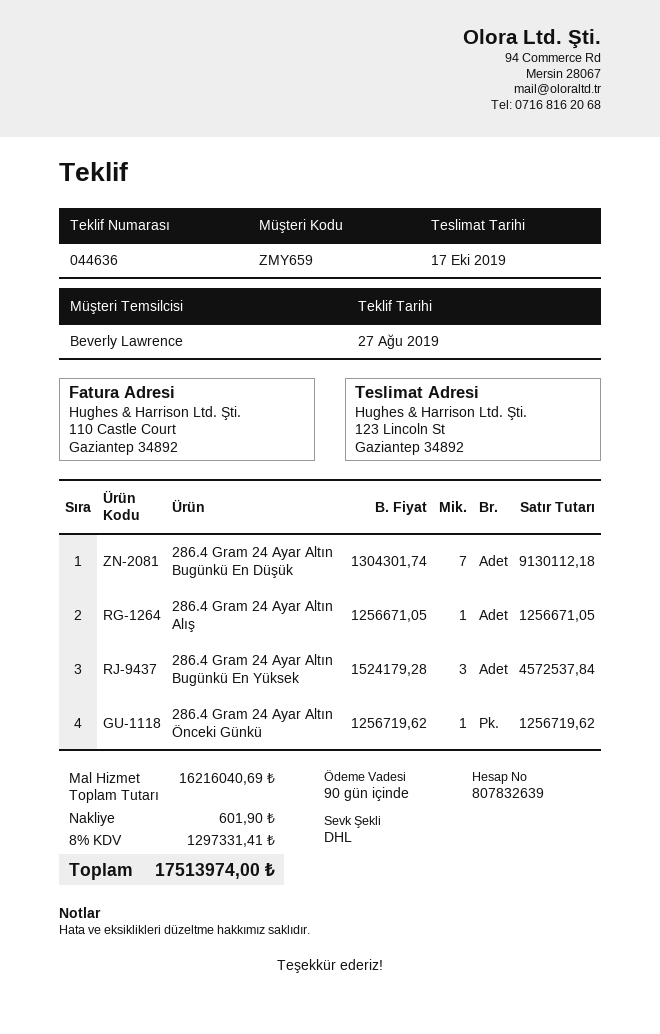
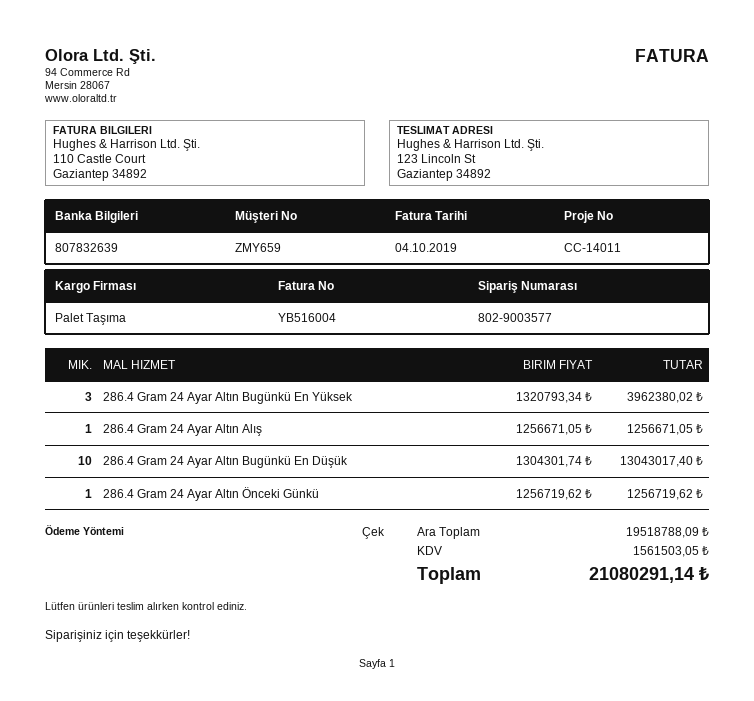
shipping method: DHL -> pallet freight
286.4 Gram 24 Ayar Altın Bugünkü En Düşük: 7 x 1304301.74 = 9130112.18 -> 10 x 1304301.74 = 13043017.40
286.4 Gram 24 Ayar Altın Bugünkü En Yüksek: 3 x 1524179.28 = 4572537.84 -> 3 x 1320793.34 = 3962380.02
subtotal: 16216040.69 -> 19518788.09
shipping: 601.90 -> none
tax: 1297331.41 -> 1561503.05
total: 17513974.00 -> 21080291.14

